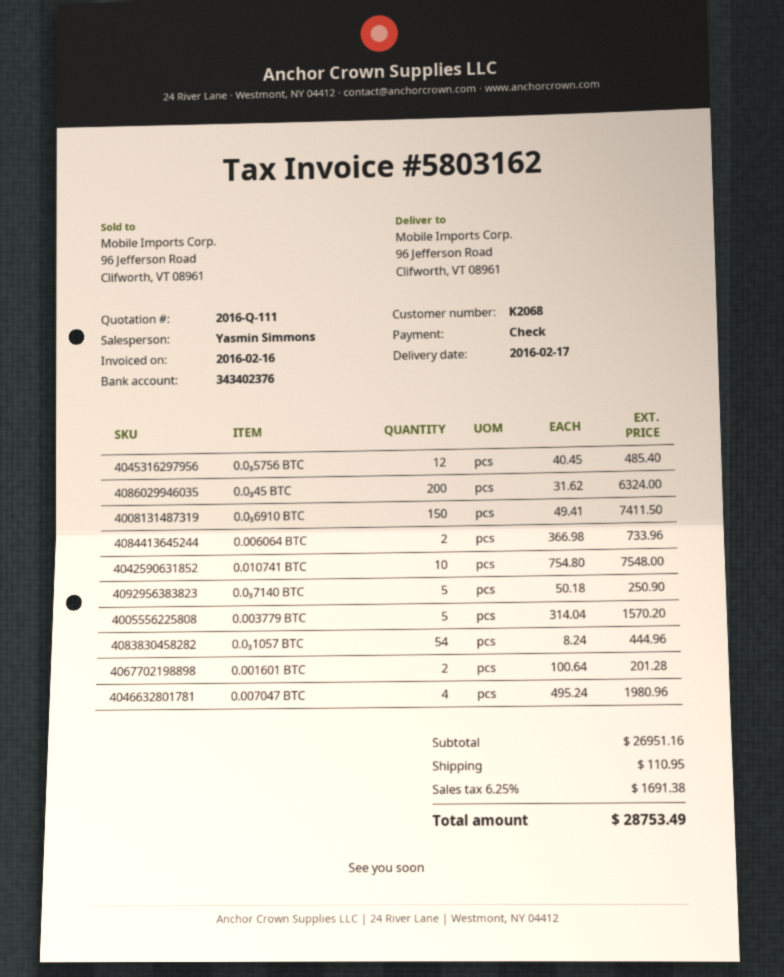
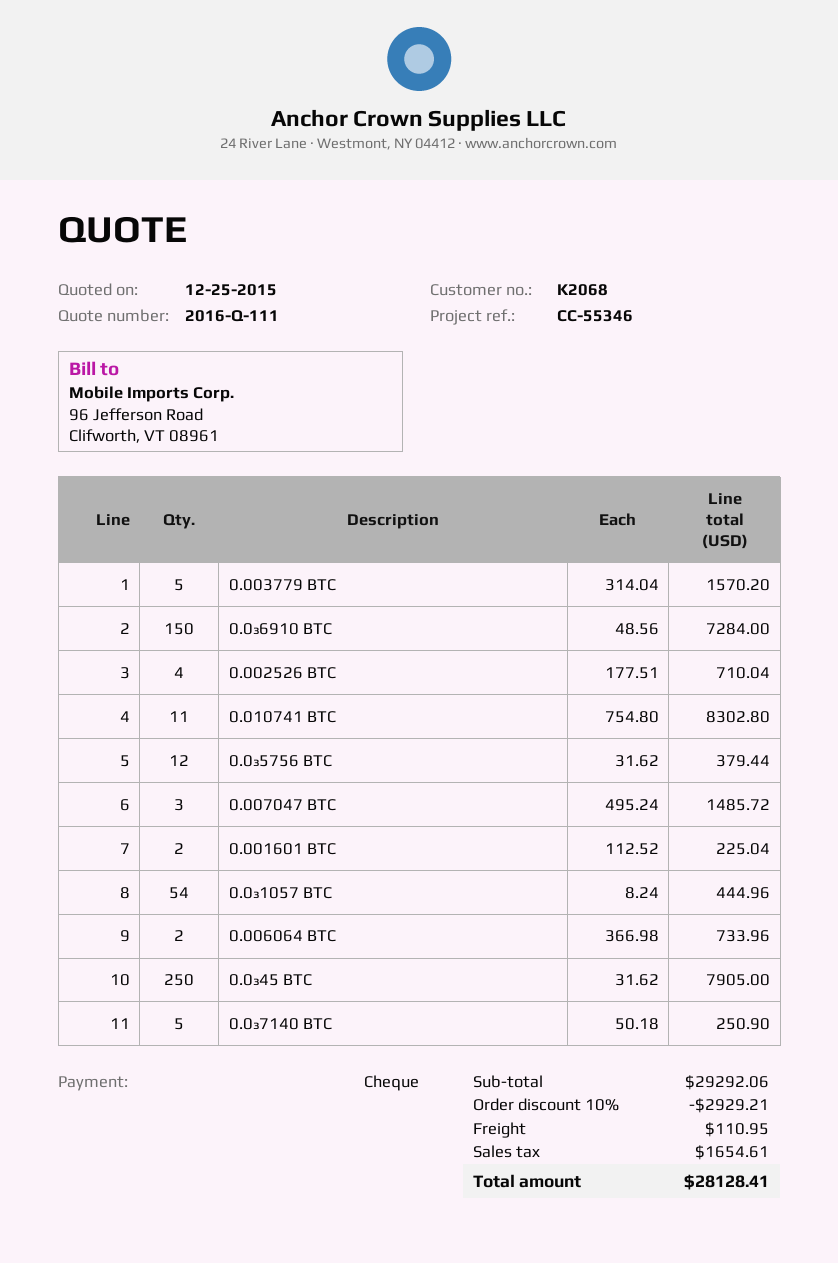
0.0₃5756 BTC: 12 x 40.45 = 485.40 -> 12 x 31.62 = 379.44
0.0₃45 BTC: 200 x 31.62 = 6324.00 -> 250 x 31.62 = 7905.00
0.0₃6910 BTC: 150 x 49.41 = 7411.50 -> 150 x 48.56 = 7284.00
0.010741 BTC: 10 x 754.80 = 7548.00 -> 11 x 754.80 = 8302.80
0.001601 BTC: 2 x 100.64 = 201.28 -> 2 x 112.52 = 225.04
0.007047 BTC: 4 x 495.24 = 1980.96 -> 3 x 495.24 = 1485.72
0.002526 BTC: none -> 4 x 177.51 = 710.04
subtotal: 26951.16 -> 29292.06
discount: none -> 10% = 2929.21
tax: 1691.38 -> 1654.61
total: 28753.49 -> 28128.41

